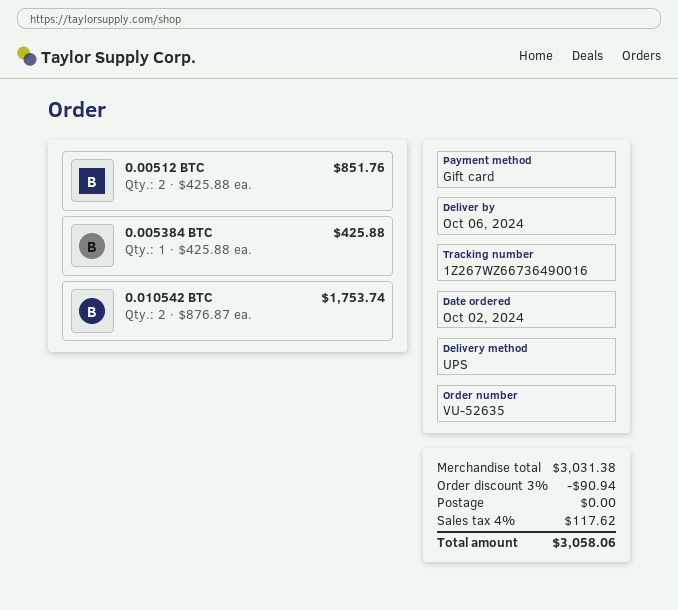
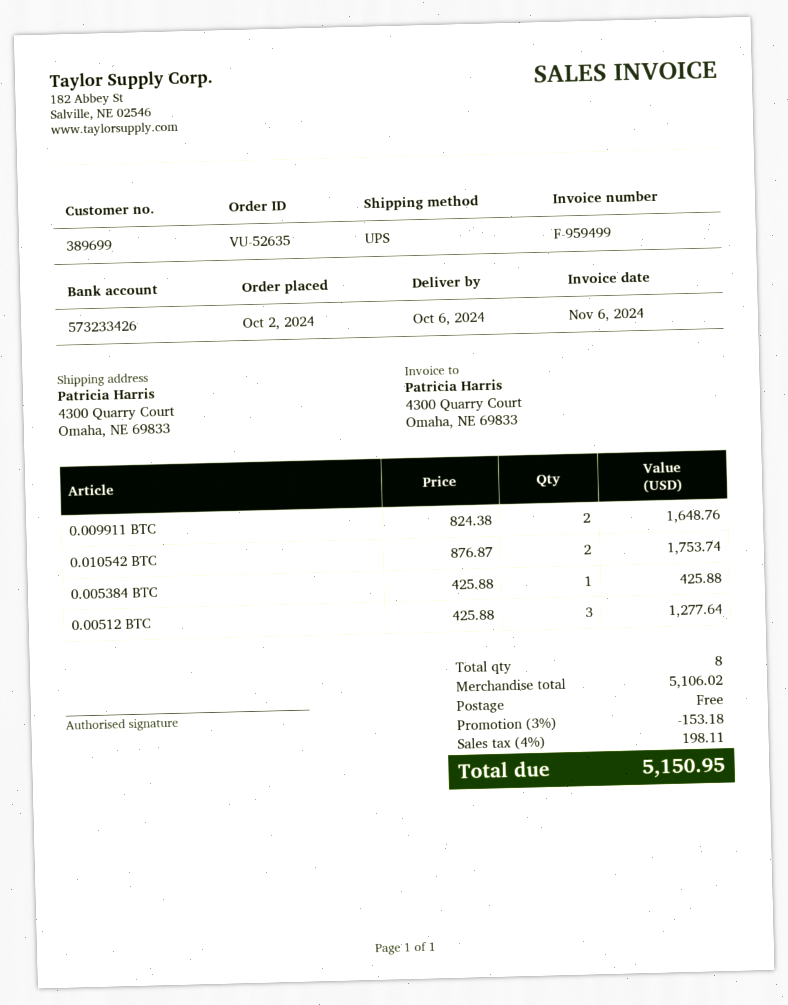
0.00512 BTC: 2 x 425.88 = 851.76 -> 3 x 425.88 = 1277.64
0.009911 BTC: none -> 2 x 824.38 = 1648.76
subtotal: 3031.38 -> 5106.02
discount: 3% = 90.94 -> 3% = 153.18
tax: 4% = 117.62 -> 4% = 198.11
total: 3058.06 -> 5150.95

